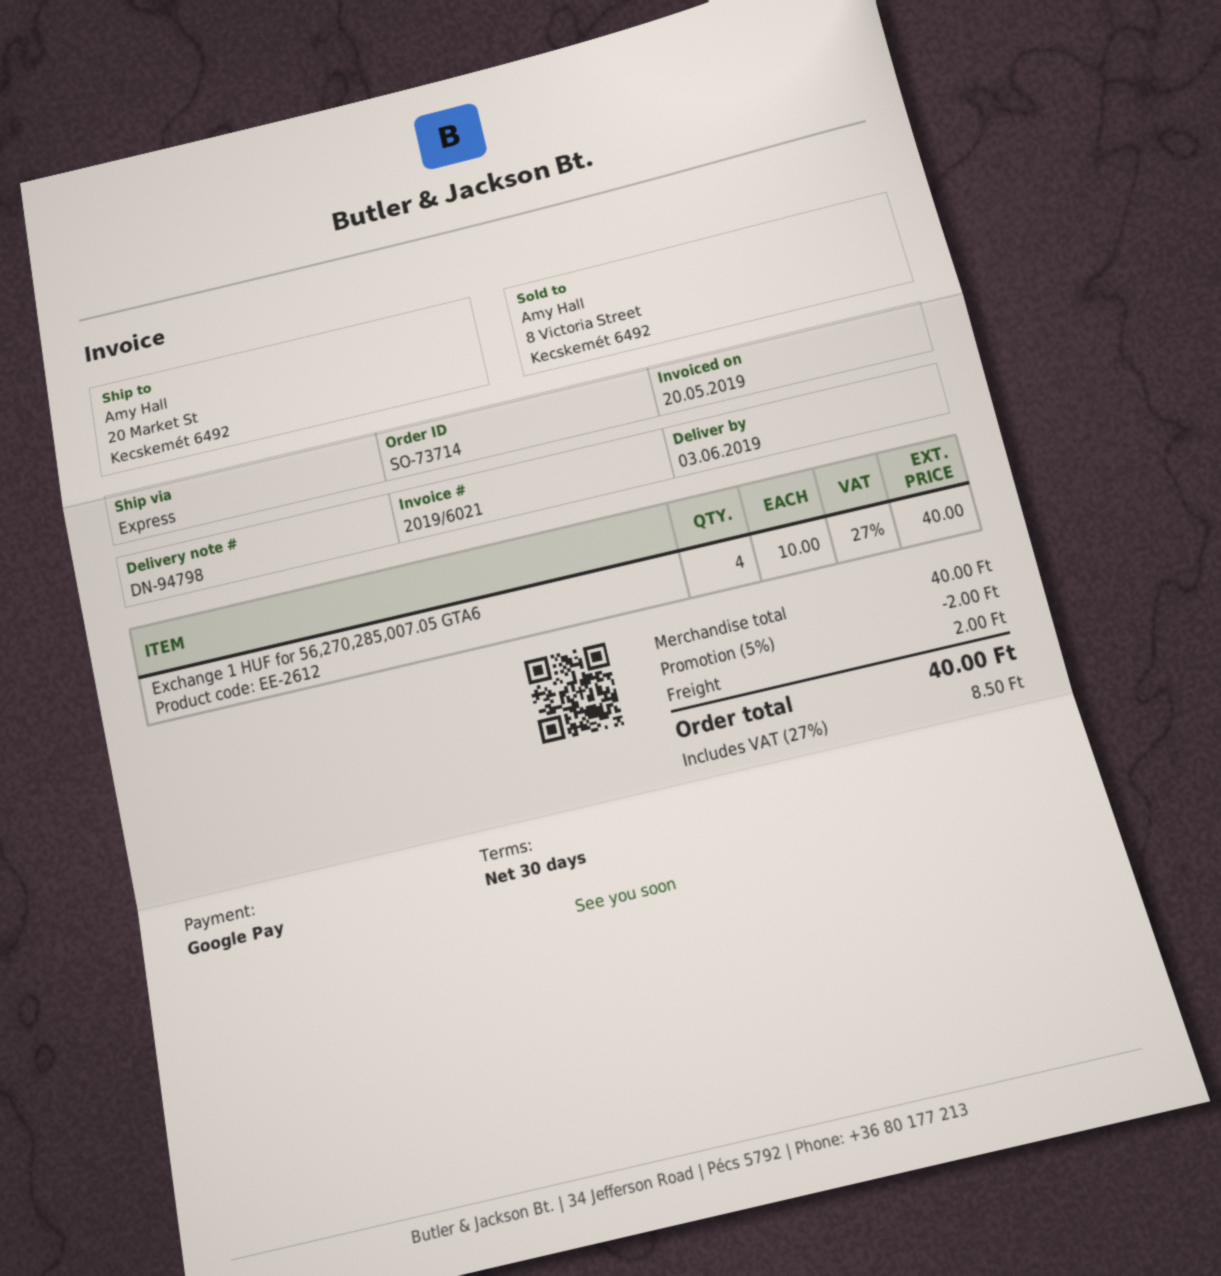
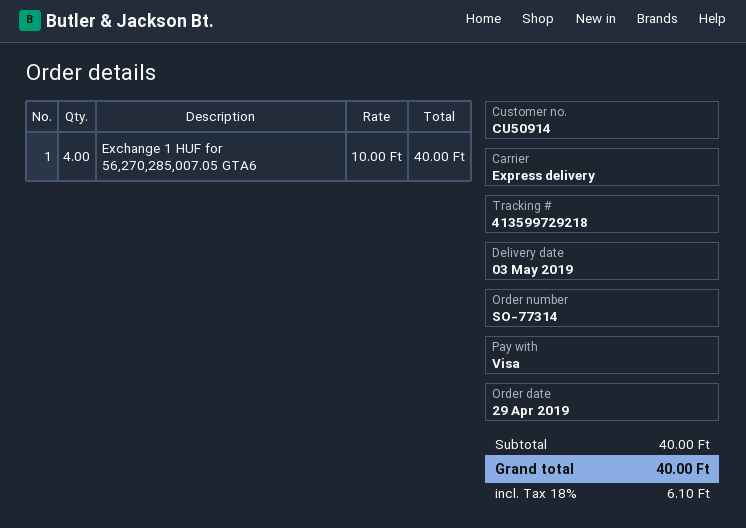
order number: SO-73714 -> SO-77314
delivery date: 2019-06-03 -> 2019-05-03
payment method: Google Pay -> Visa
discount: 5% = 2.00 -> none
shipping: 2.00 -> none
tax: 27% = 8.50 -> 18% = 6.10

